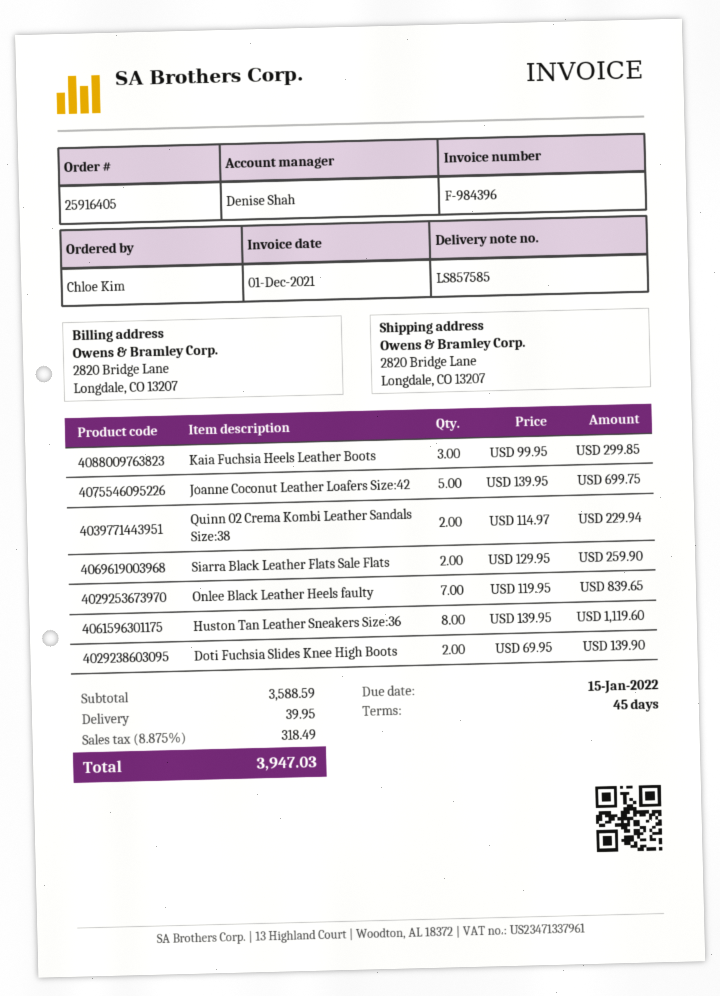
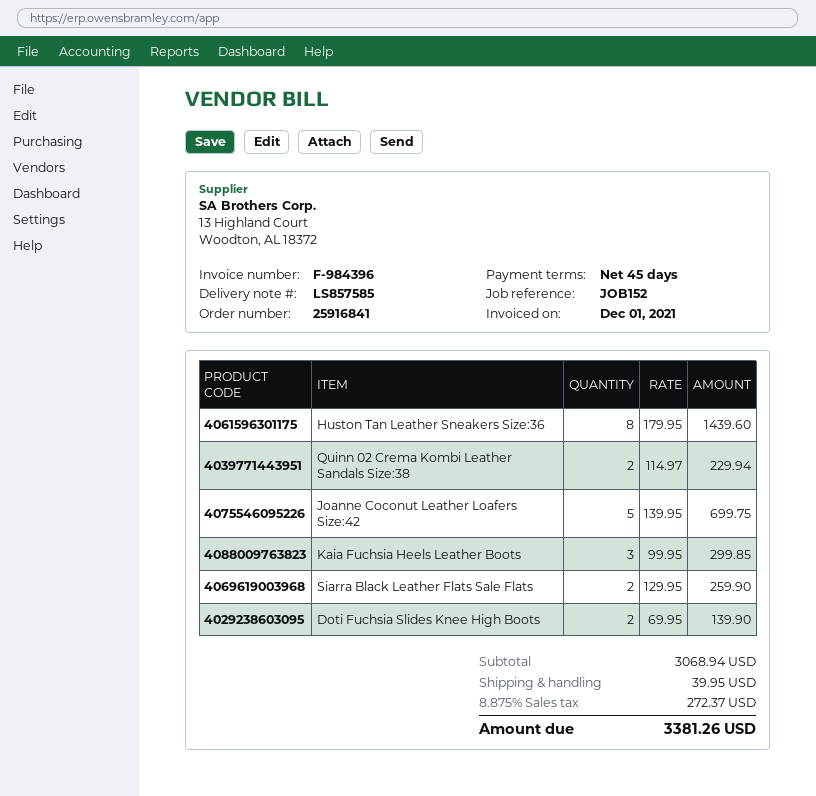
order number: 25916405 -> 25916841
Onlee Black Leather Heels faulty: 7 x 119.95 = 839.65 -> none
Huston Tan Leather Sneakers Size:36: 8 x 139.95 = 1119.60 -> 8 x 179.95 = 1439.60
subtotal: 3588.59 -> 3068.94
tax: 8.875% = 318.49 -> 8.875% = 272.37
total: 3947.03 -> 3381.26

